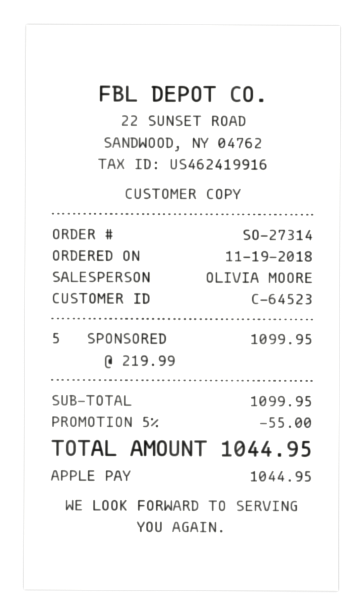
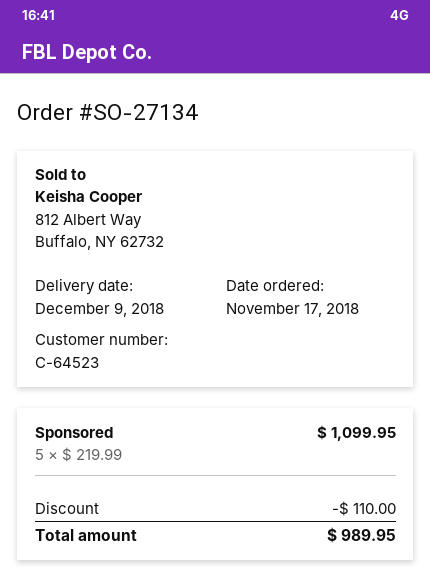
order number: SO-27314 -> SO-27134
order date: 2018-11-19 -> 2018-11-17
discount: 55.00 -> 110.00
total: 1044.95 -> 989.95

